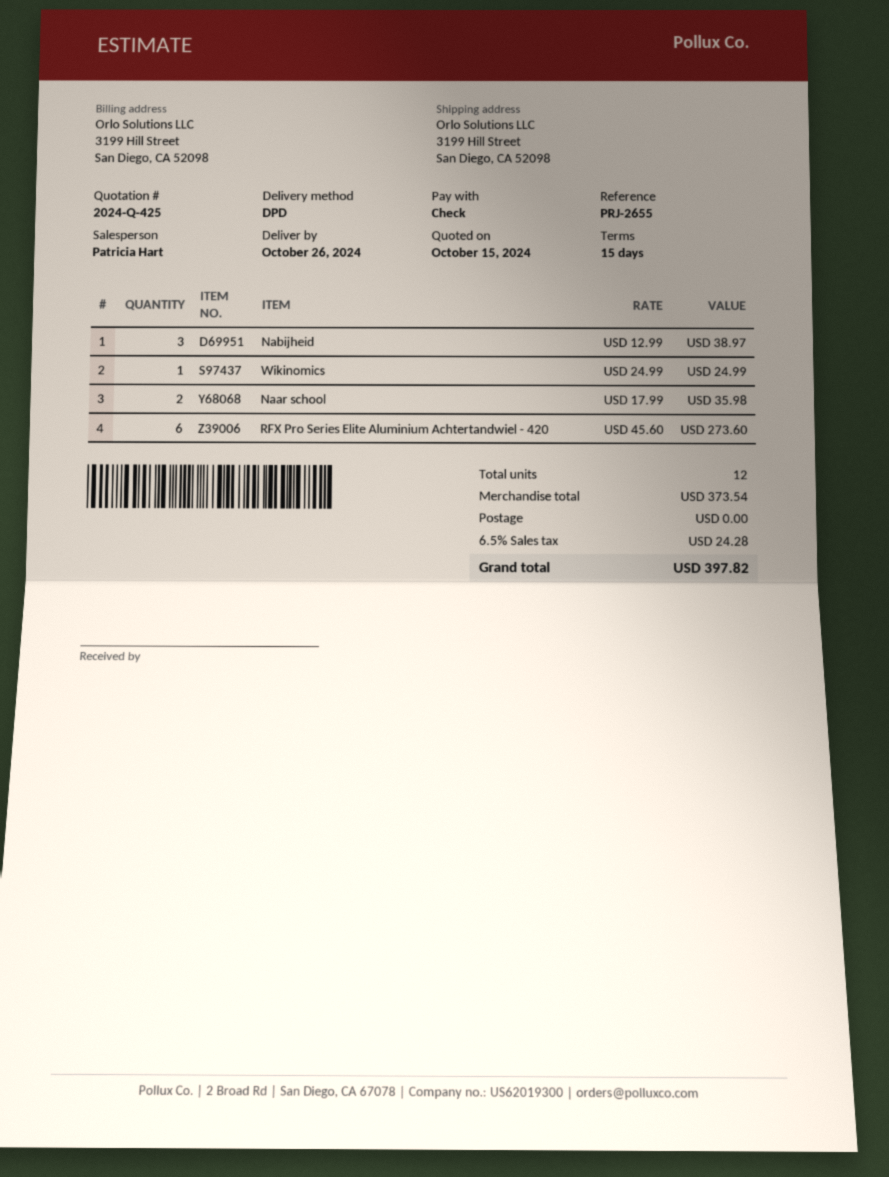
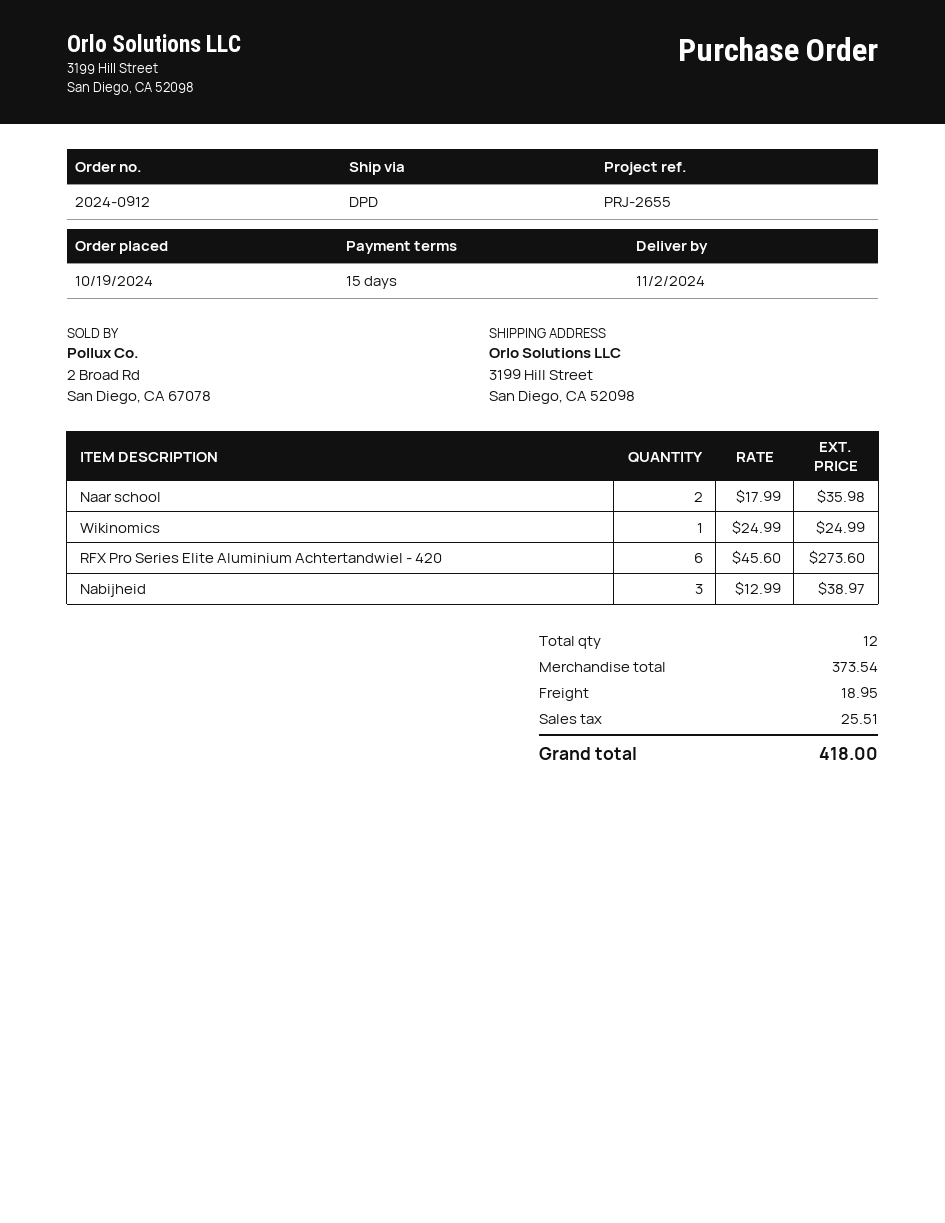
delivery date: 2024-10-26 -> 2024-11-02
shipping: 0.00 -> 18.95
tax: 24.28 -> 25.51
total: 397.82 -> 418.00

